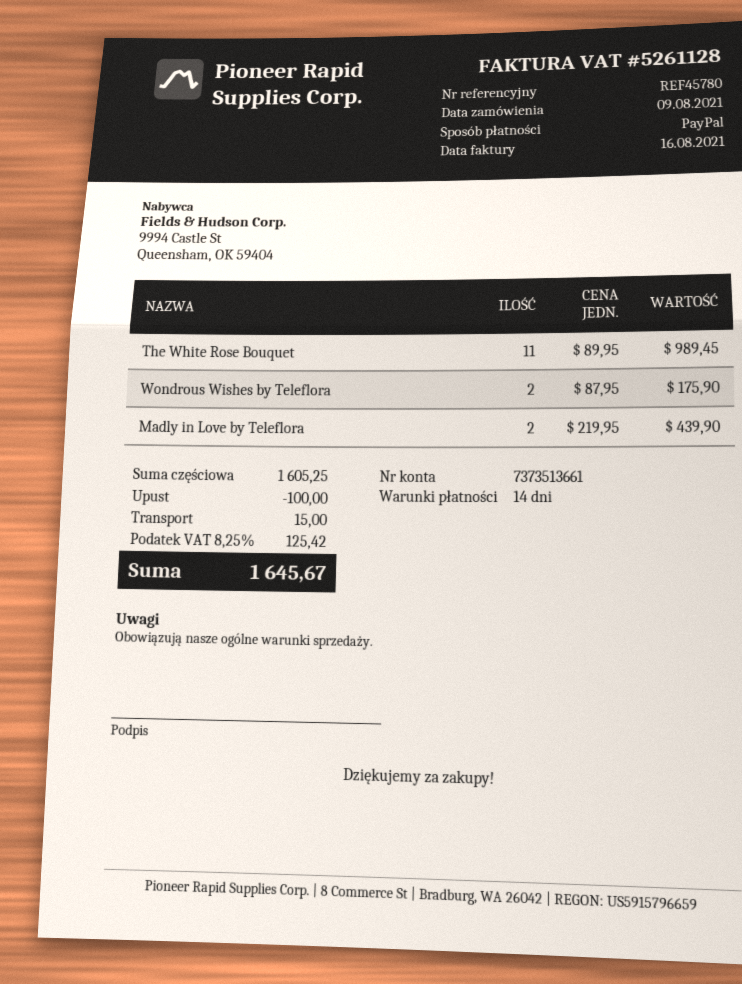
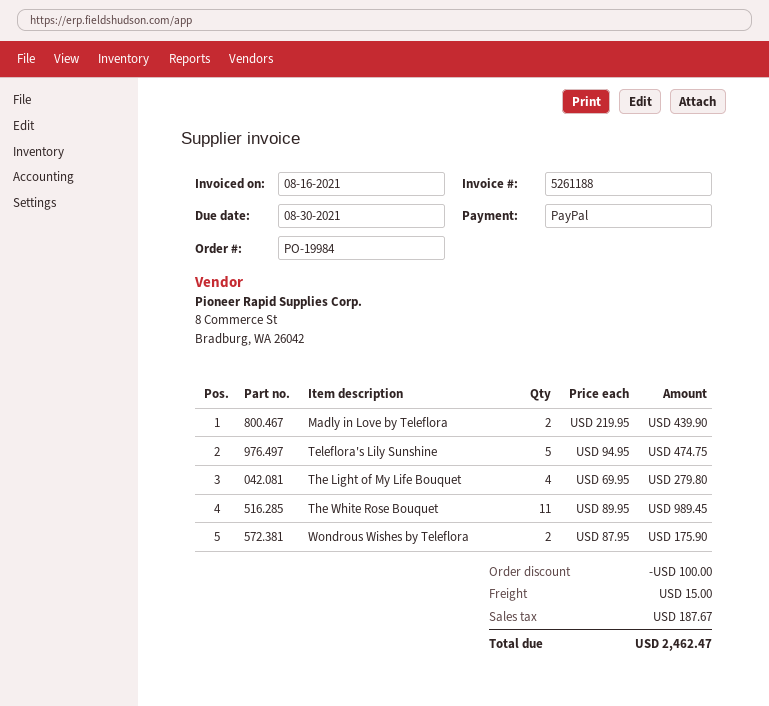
invoice number: 5261128 -> 5261188
Teleflora's Lily Sunshine: none -> 5 x 94.95 = 474.75
The Light of My Life Bouquet: none -> 4 x 69.95 = 279.80
tax: 125.42 -> 187.67
total: 1645.67 -> 2462.47

